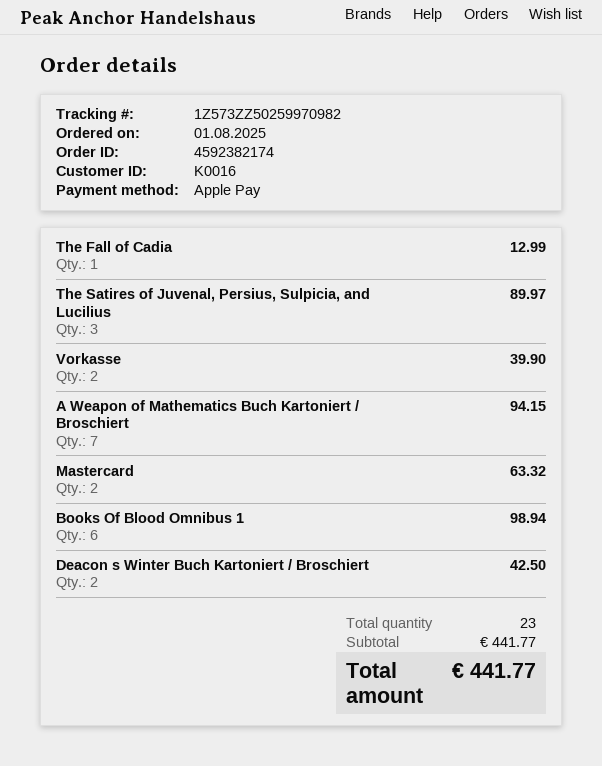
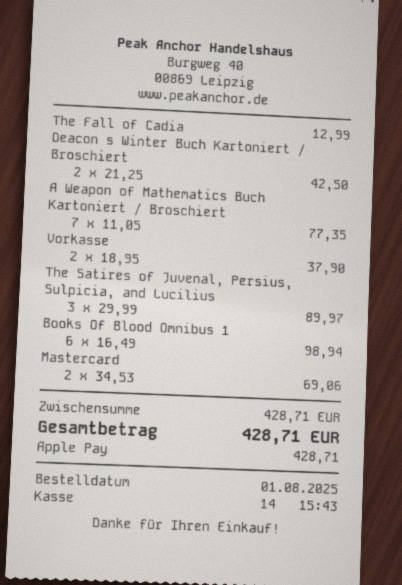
Vorkasse: 2 for 39.90 -> 2 for 37.90
A Weapon of Mathematics Buch Kartoniert / Broschiert: 7 for 94.15 -> 7 for 77.35
Mastercard: 2 for 63.32 -> 2 for 69.06
subtotal: 441.77 -> 428.71
total: 441.77 -> 428.71

